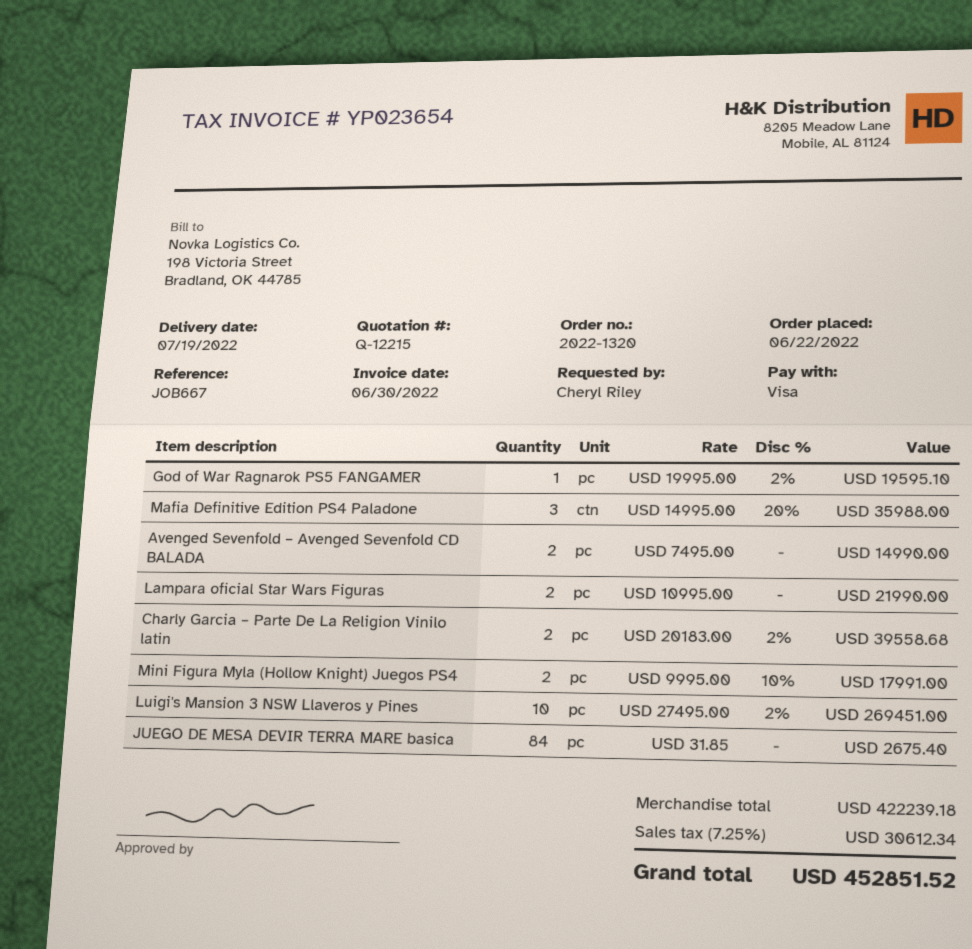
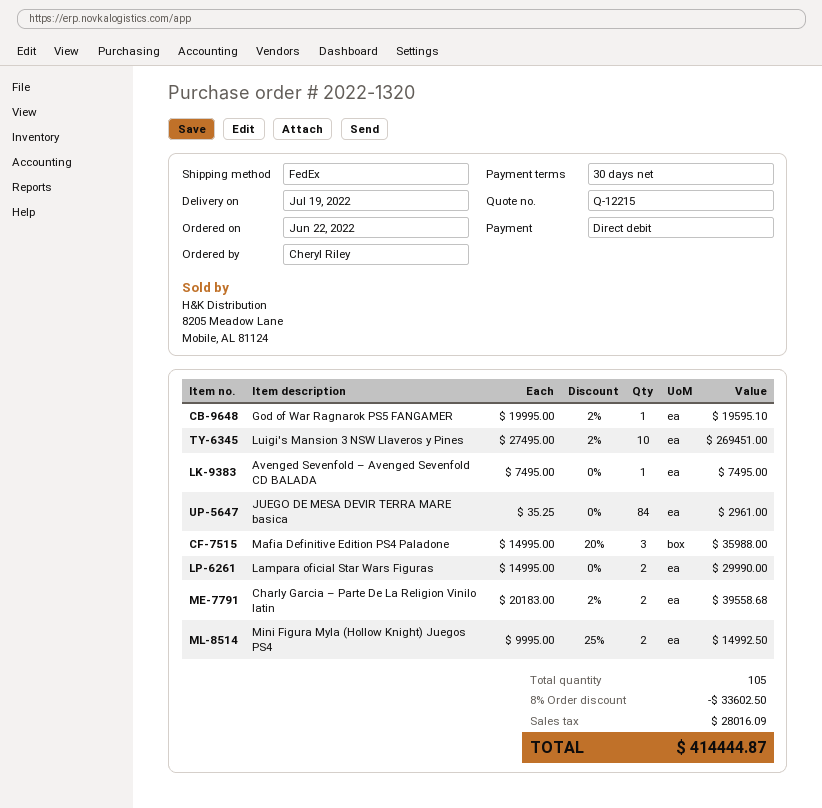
payment method: Visa -> direct debit
Avenged Sevenfold – Avenged Sevenfold CD BALADA: 2 x 7495.00 = 14990.00 -> 1 x 7495.00 = 7495.00
Lampara oficial Star Wars Figuras: 2 x 10995.00 = 21990.00 -> 2 x 14995.00 = 29990.00
Mini Figura Myla (Hollow Knight) Juegos PS4: 2 x 9995.00 - 10% = 17991.00 -> 2 x 9995.00 - 25% = 14992.50
JUEGO DE MESA DEVIR TERRA MARE basica: 84 x 31.85 = 2675.40 -> 84 x 35.25 = 2961.00
discount: none -> 8% = 33602.50
tax: 30612.34 -> 28016.09
total: 452851.52 -> 414444.87

